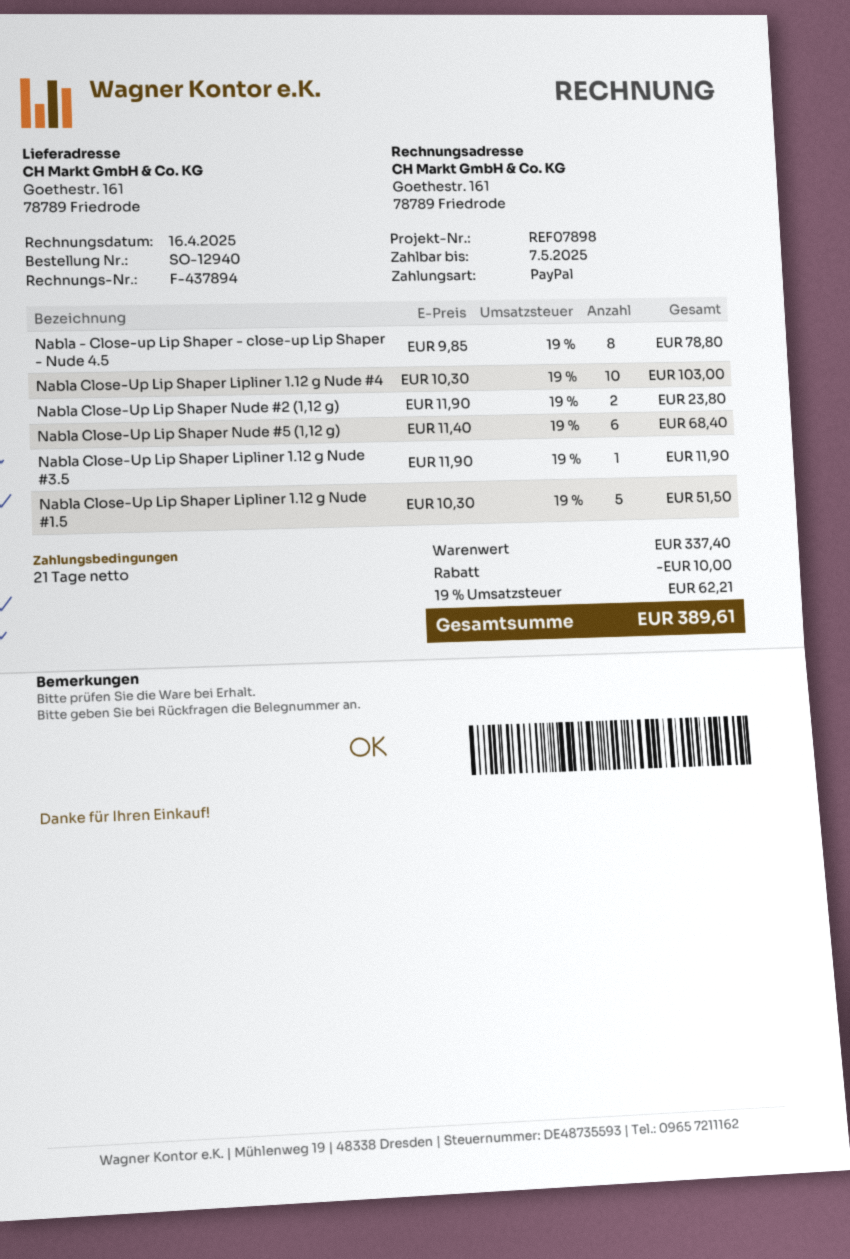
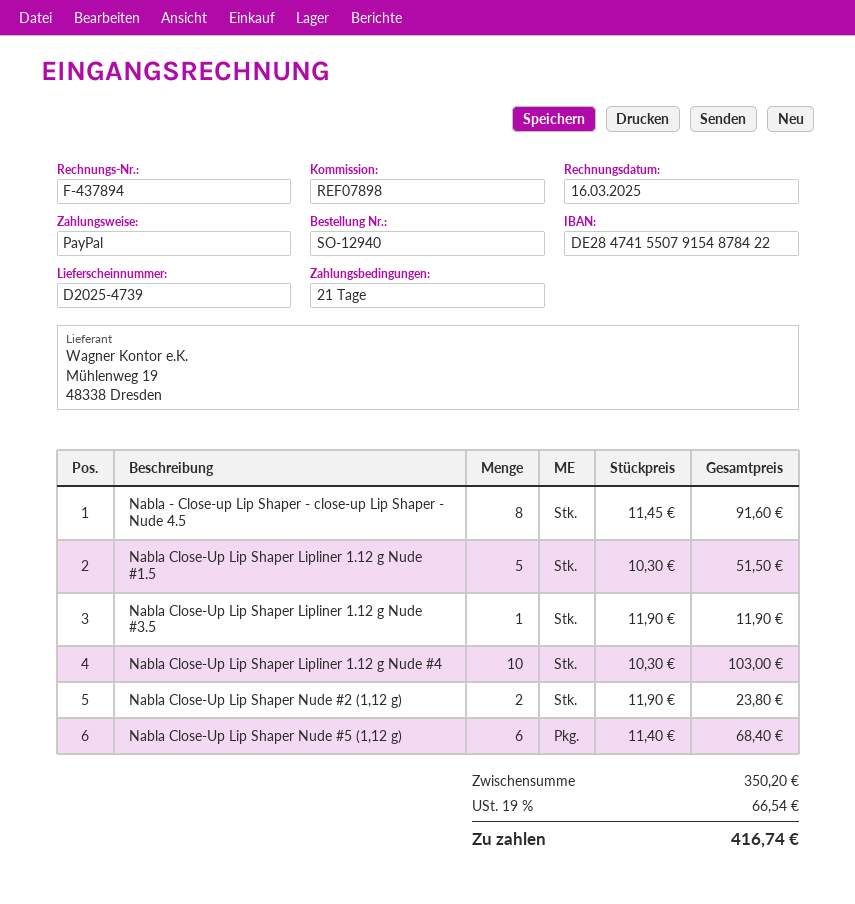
invoice date: 2025-04-16 -> 2025-03-16
Nabla - Close-up Lip Shaper - close-up Lip Shaper - Nude 4.5: 8 x 9.85 = 78.80 -> 8 x 11.45 = 91.60
subtotal: 337.40 -> 350.20
discount: 10.00 -> none
tax: 19% = 62.21 -> 19% = 66.54
total: 389.61 -> 416.74

